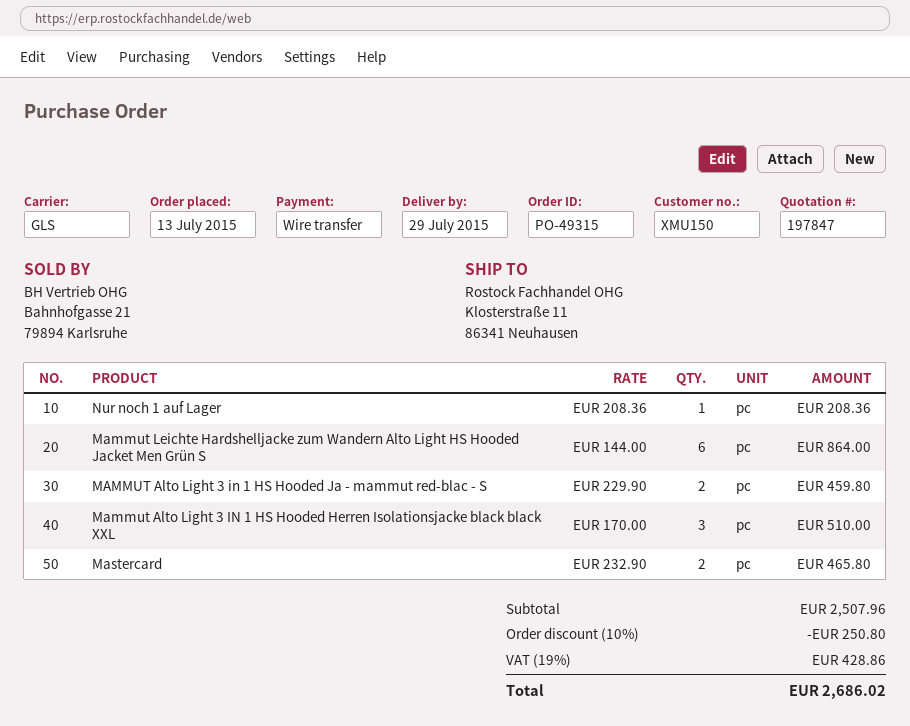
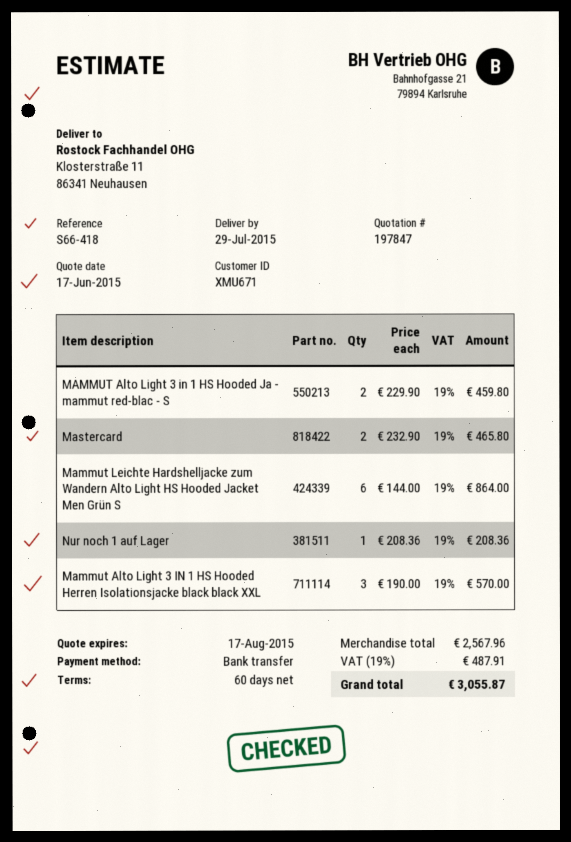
customer number: XMU150 -> XMU671
Mammut Alto Light 3 IN 1 HS Hooded Herren Isolationsjacke black black XXL: 3 x 170.00 = 510.00 -> 3 x 190.00 = 570.00
subtotal: 2507.96 -> 2567.96
discount: 10% = 250.80 -> none
tax: 19% = 428.86 -> 19% = 487.91
total: 2686.02 -> 3055.87

